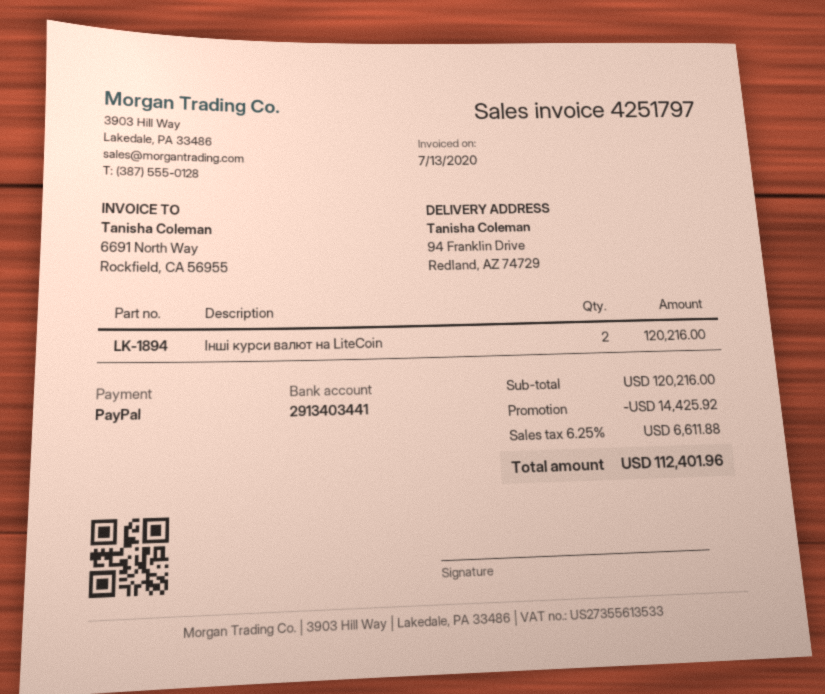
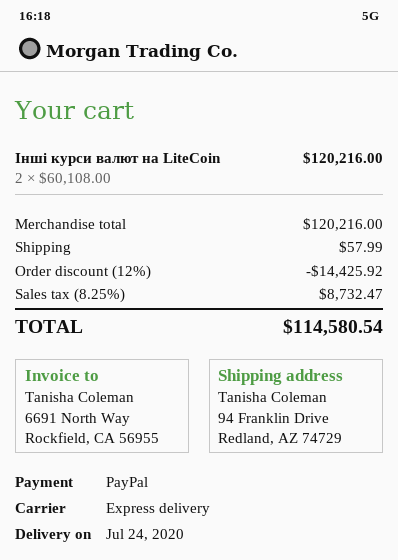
shipping: none -> 57.99
tax: 6.25% = 6611.88 -> 8.25% = 8732.47
total: 112401.96 -> 114580.54

